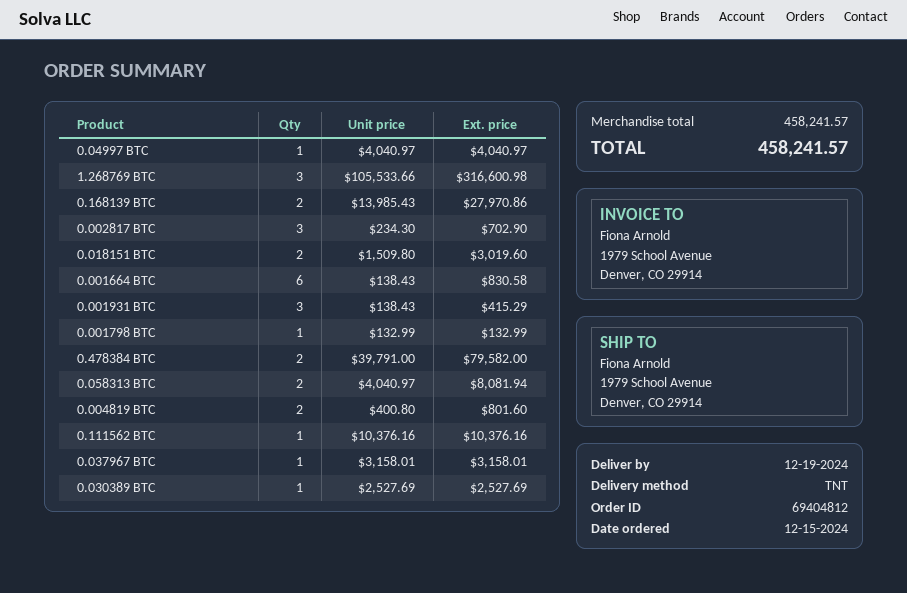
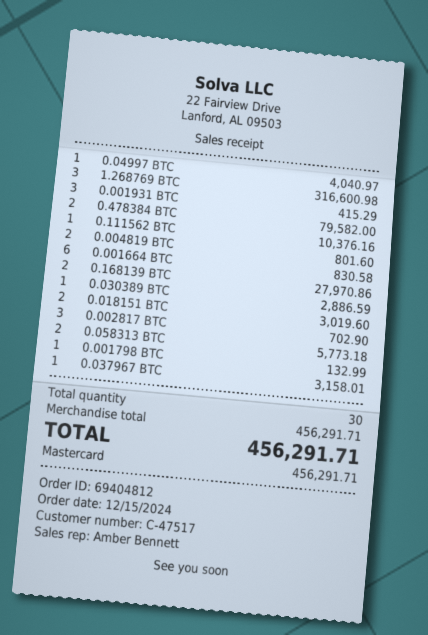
0.058313 BTC: 2 for 8081.94 -> 2 for 5773.18
0.030389 BTC: 1 for 2527.69 -> 1 for 2886.59
subtotal: 458241.57 -> 456291.71
total: 458241.57 -> 456291.71

